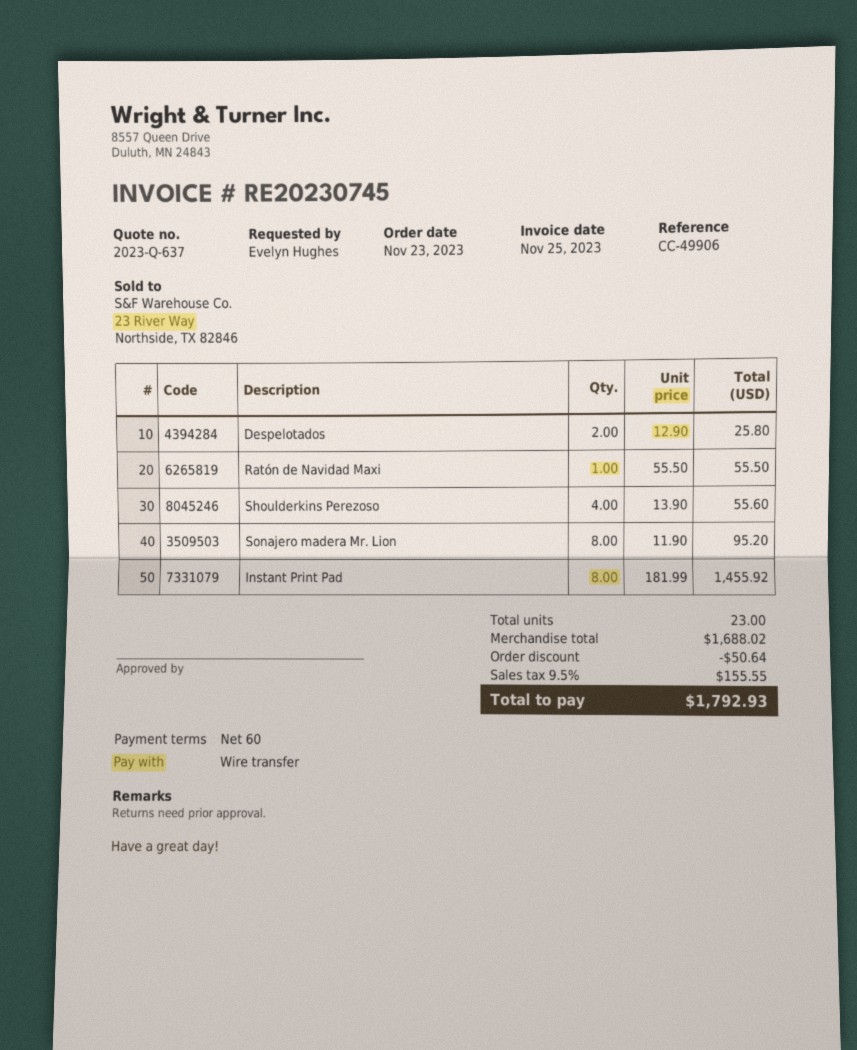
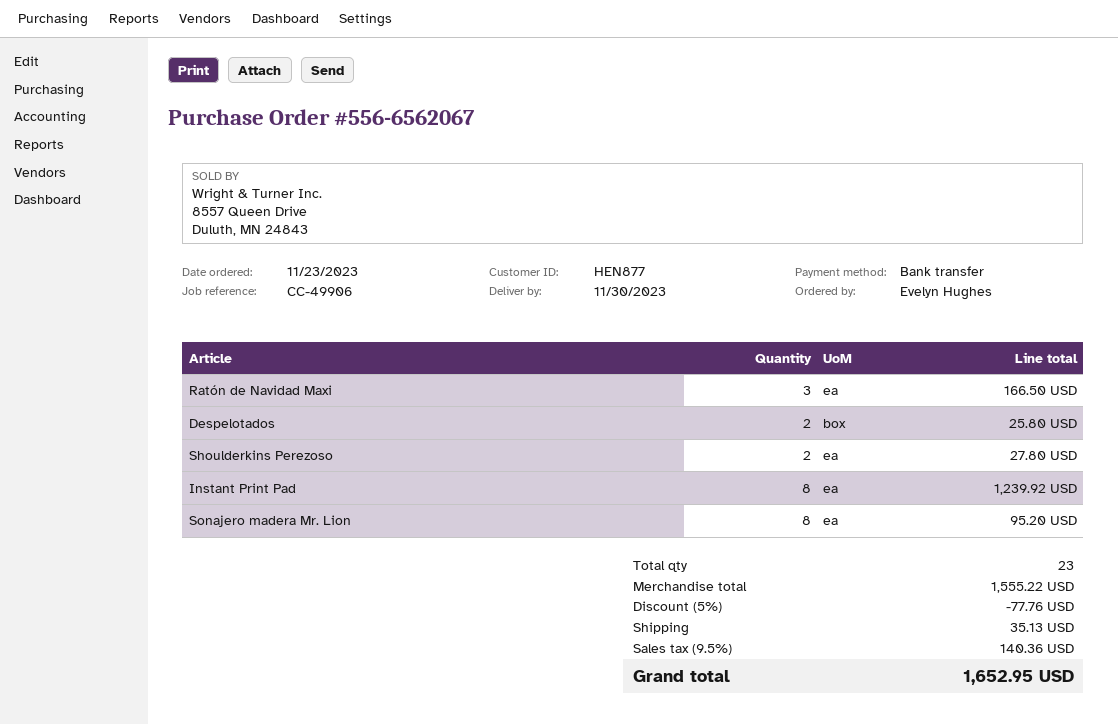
Ratón de Navidad Maxi: 1 for 55.50 -> 3 for 166.50
Shoulderkins Perezoso: 4 for 55.60 -> 2 for 27.80
Instant Print Pad: 8 for 1455.92 -> 8 for 1239.92
subtotal: 1688.02 -> 1555.22
discount: 50.64 -> 77.76
shipping: none -> 35.13
tax: 9.5% = 155.55 -> 9.5% = 140.36
total: 1792.93 -> 1652.95

